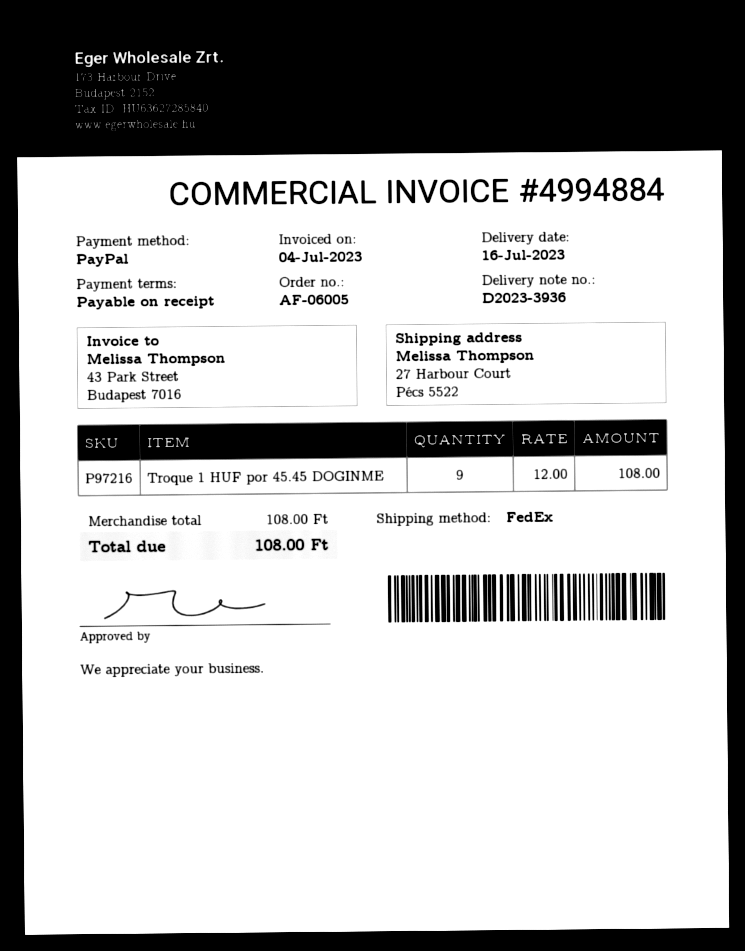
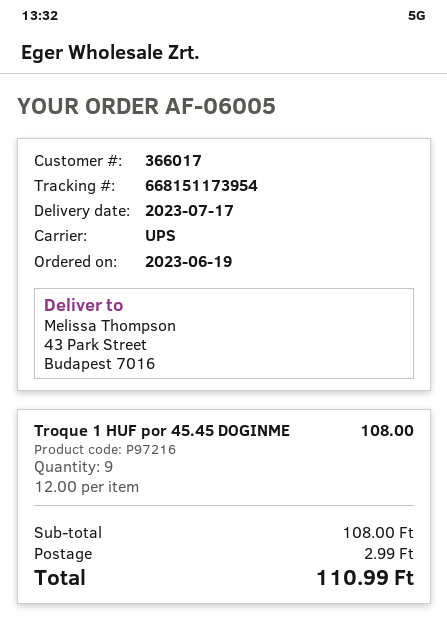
delivery date: 2023-07-16 -> 2023-07-17
shipping method: FedEx -> UPS
ship to: 27 Harbour Court, Pécs 5522 -> 43 Park Street, Budapest 7016
shipping: none -> 2.99
total: 108.00 -> 110.99

